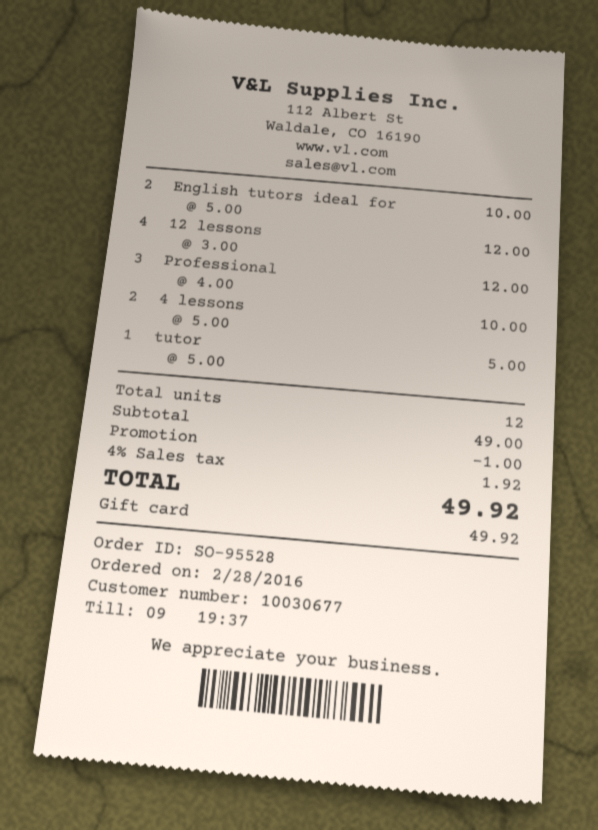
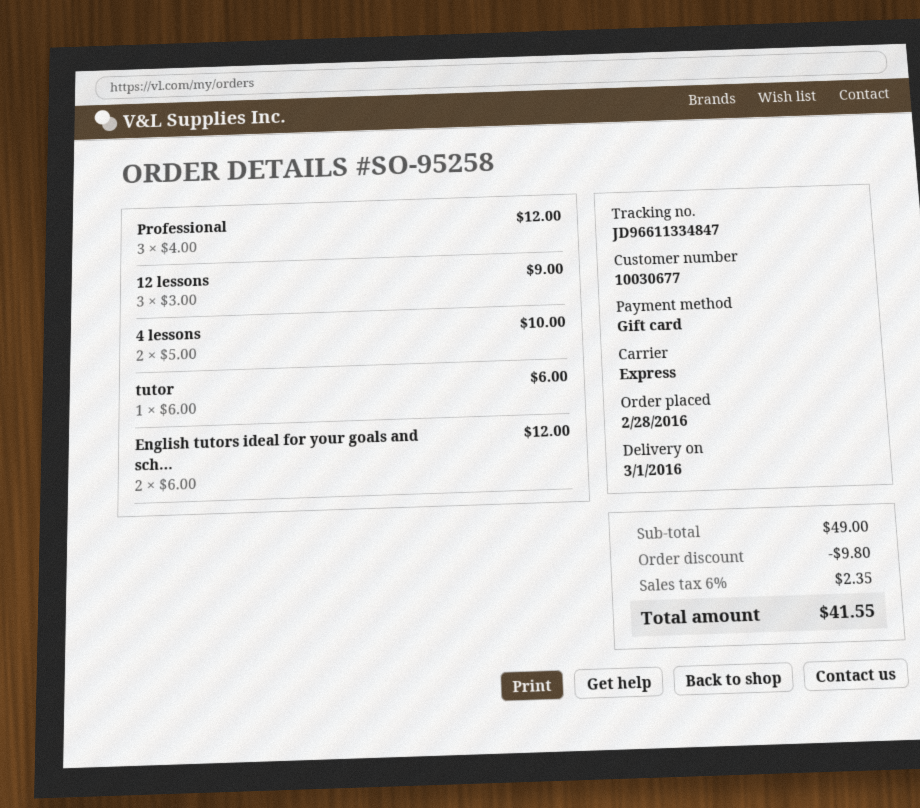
order number: SO-95528 -> SO-95258
English tutors ideal for: 2 x 5.00 = 10.00 -> 2 x 6.00 = 12.00
12 lessons: 4 x 3.00 = 12.00 -> 3 x 3.00 = 9.00
tutor: 1 x 5.00 = 5.00 -> 1 x 6.00 = 6.00
discount: 1.00 -> 9.80
tax: 4% = 1.92 -> 6% = 2.35
total: 49.92 -> 41.55

